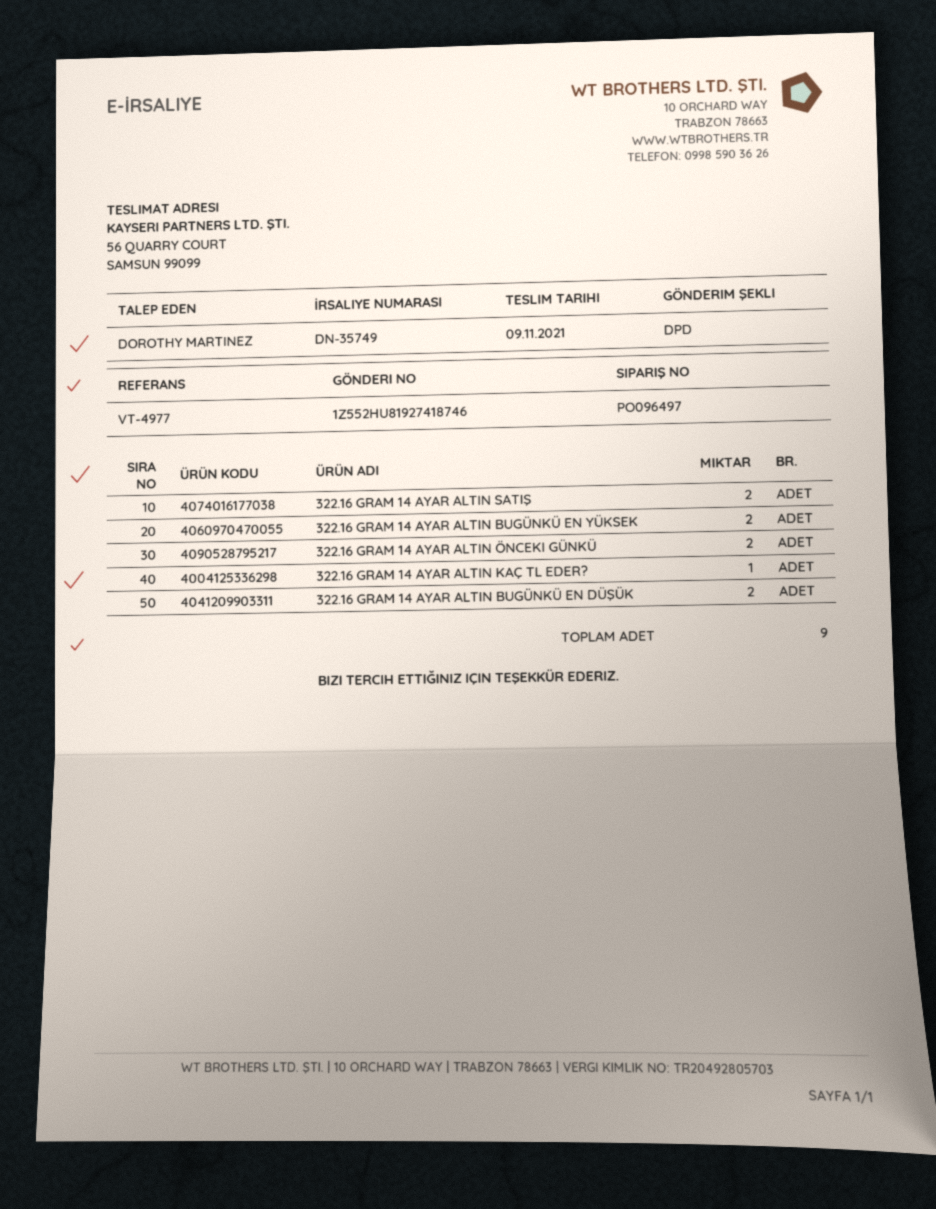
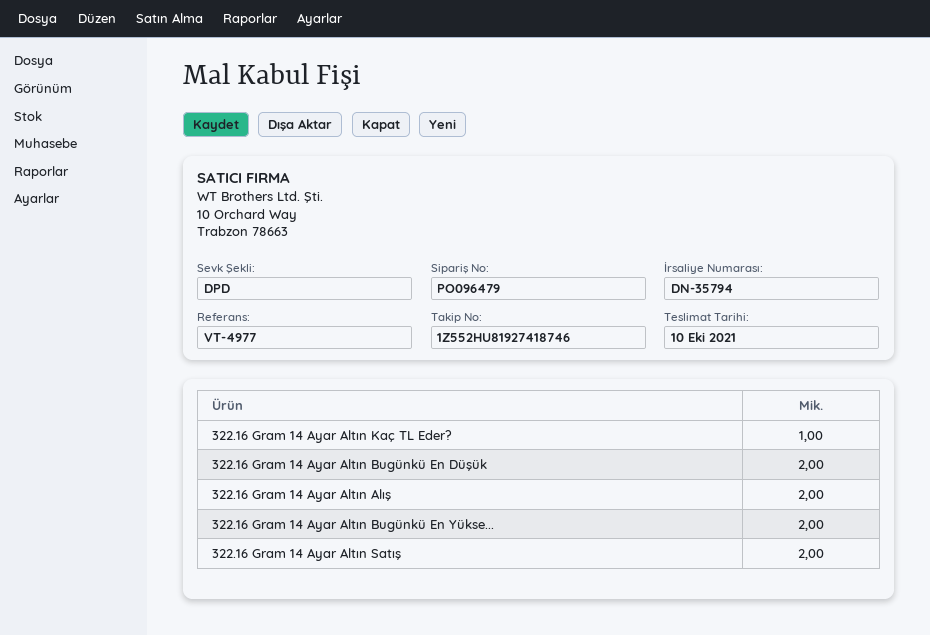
order number: PO096497 -> PO096479
delivery note number: DN-35749 -> DN-35794
delivery date: 2021-11-09 -> 2021-10-10
322.16 GRAM 14 AYAR ALTIN ÖNCEKI GÜNKÜ: 2 -> none
322.16 Gram 14 Ayar Altın Alış: none -> 2

